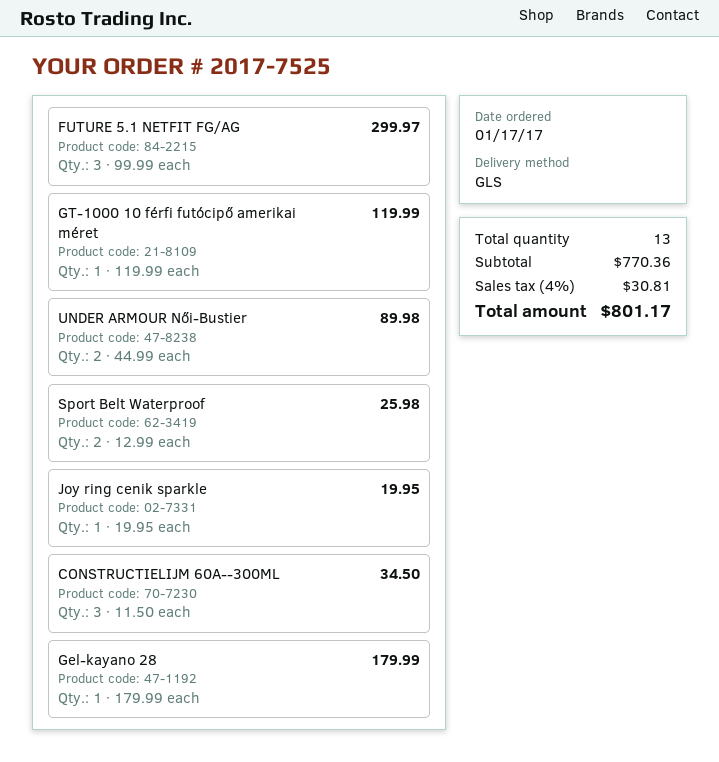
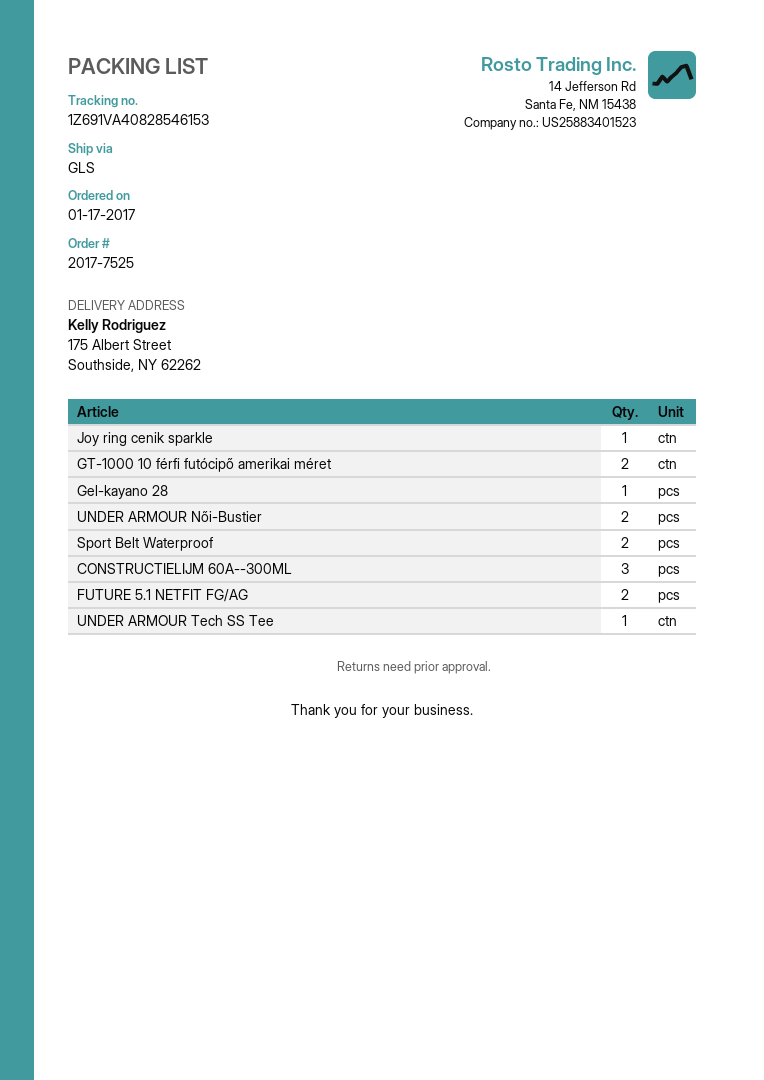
FUTURE 5.1 NETFIT FG/AG: 3 -> 2
GT-1000 10 férfi futócipő amerikai méret: 1 -> 2
UNDER ARMOUR Tech SS Tee: none -> 1

